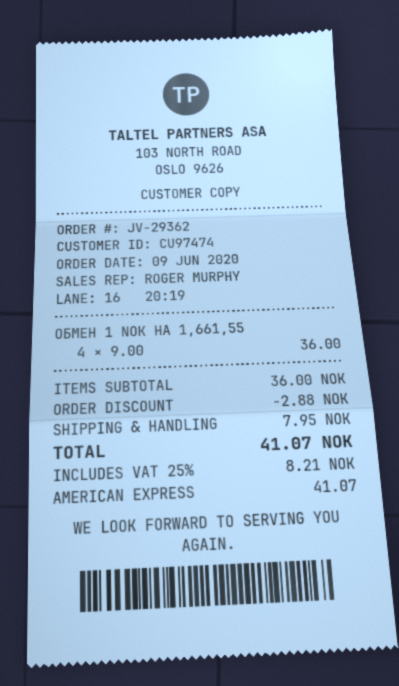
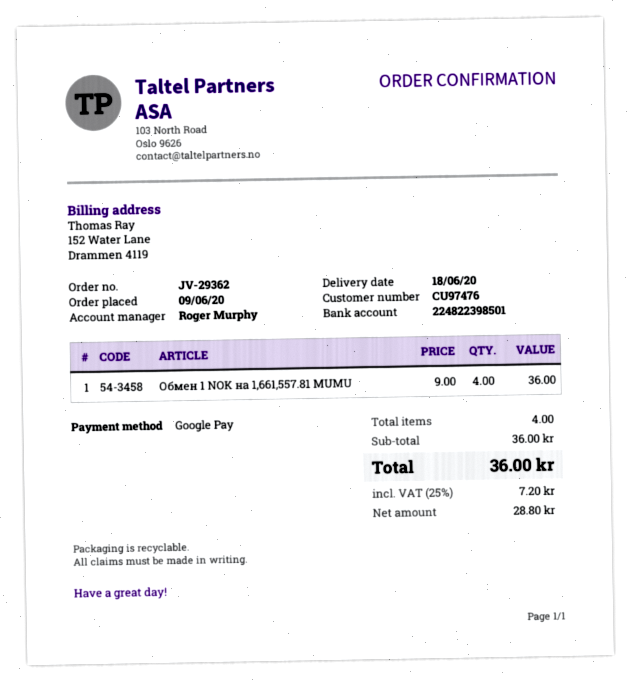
customer number: CU97474 -> CU97476
payment method: American Express -> Google Pay
discount: 2.88 -> none
shipping: 7.95 -> none
tax: 25% = 8.21 -> 25% = 7.20
total: 41.07 -> 36.00

